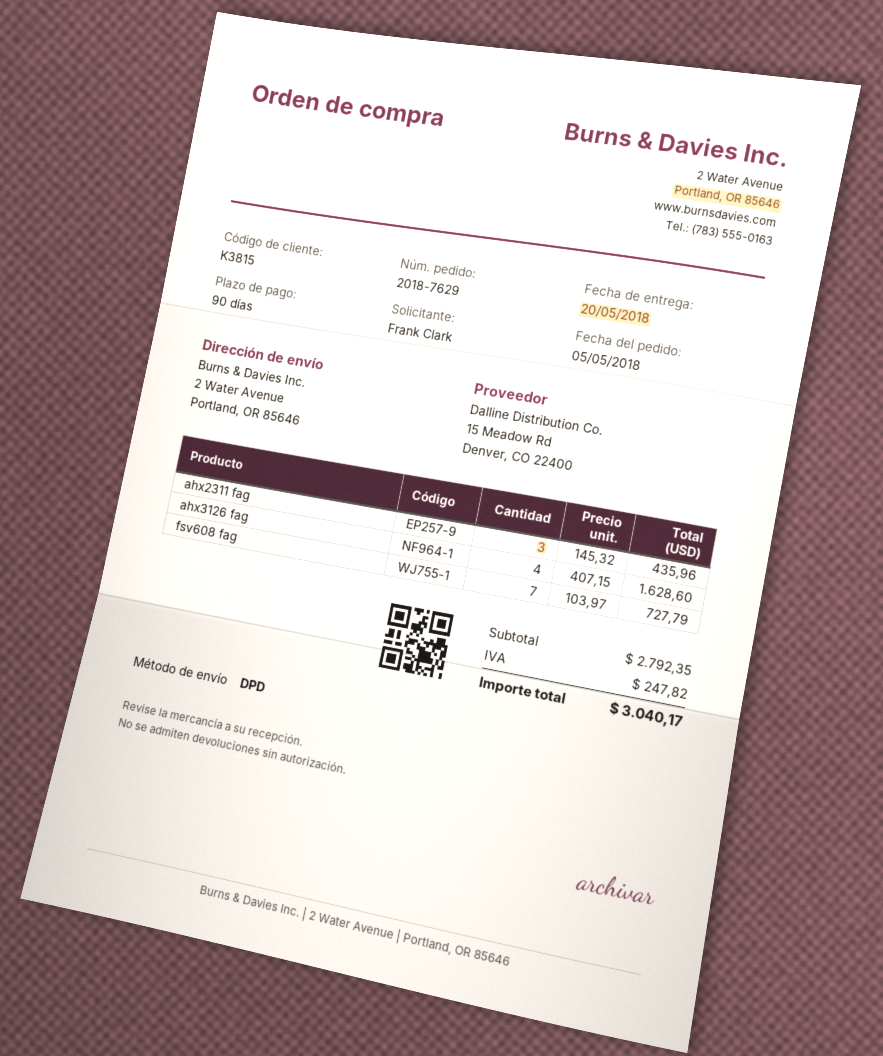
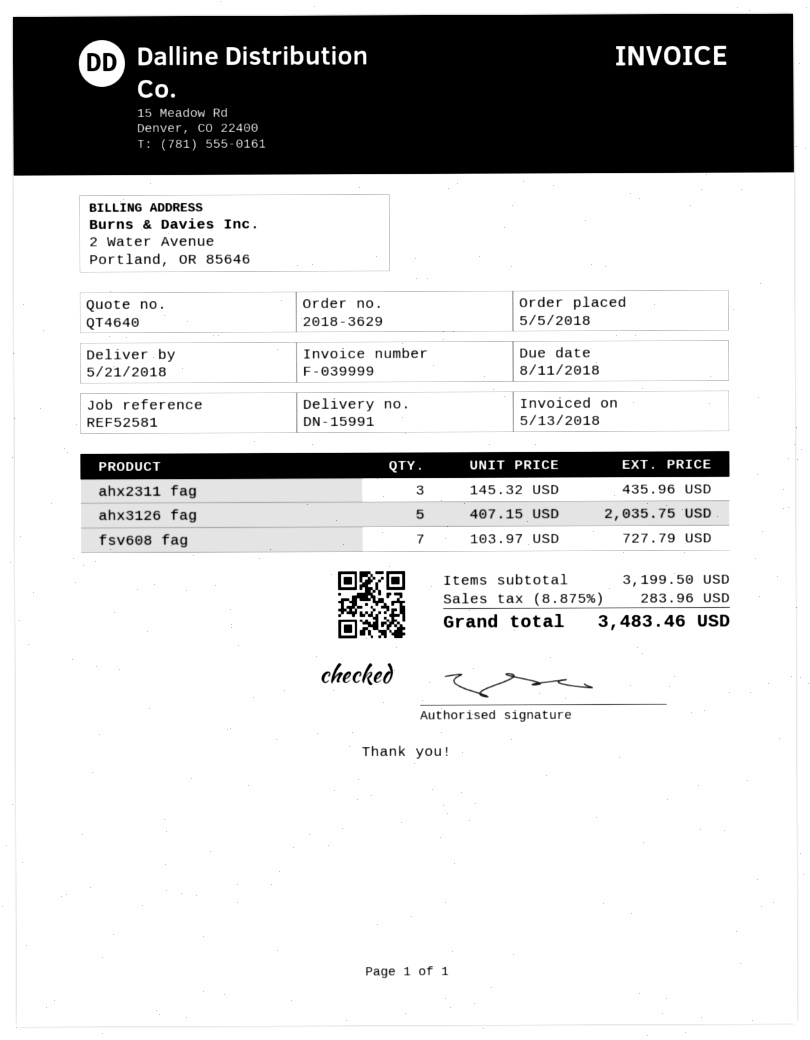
order number: 2018-7629 -> 2018-3629
delivery date: 2018-05-20 -> 2018-05-21
ahx3126 fag: 4 x 407.15 = 1628.60 -> 5 x 407.15 = 2035.75
subtotal: 2792.35 -> 3199.50
tax: 247.82 -> 283.96
total: 3040.17 -> 3483.46

